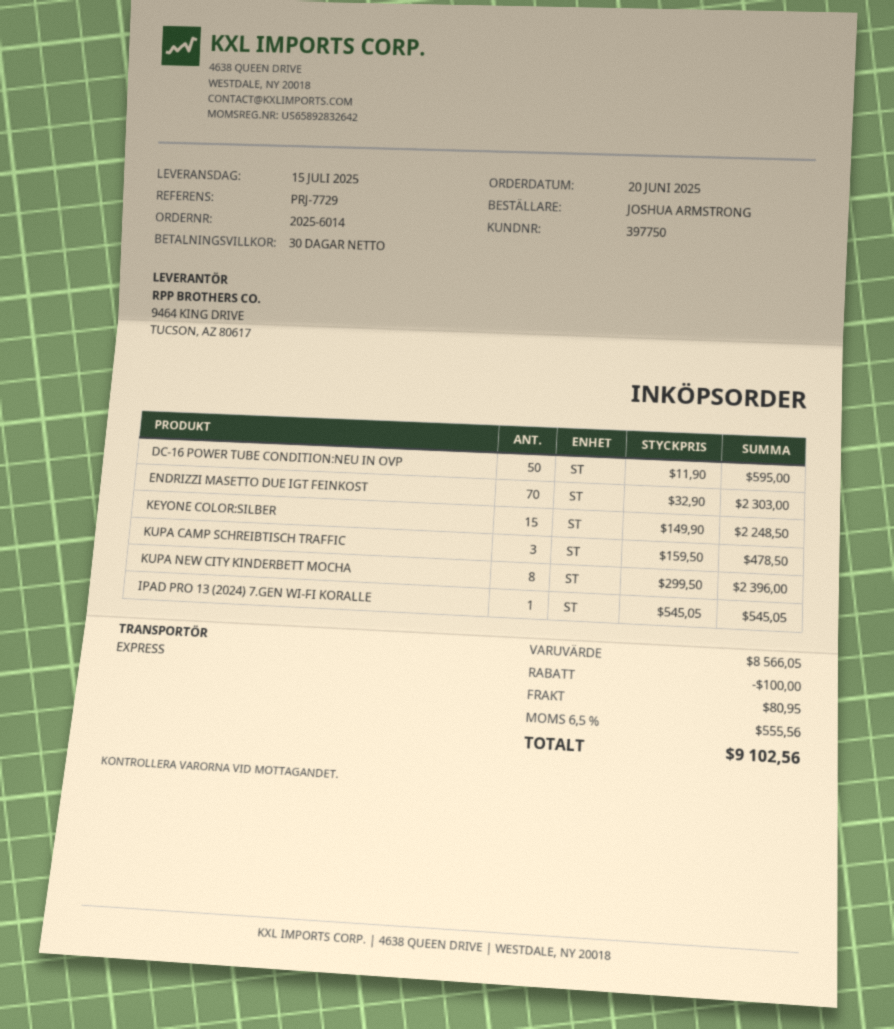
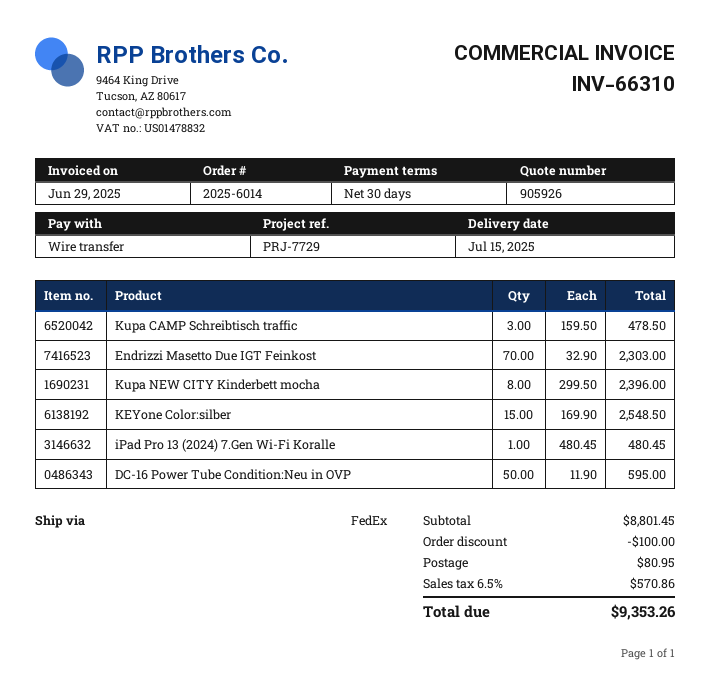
shipping method: express -> FedEx
KEYONE COLOR:SILBER: 15 x 149.90 = 2248.50 -> 15 x 169.90 = 2548.50
IPAD PRO 13 (2024) 7.GEN WI-FI KORALLE: 1 x 545.05 = 545.05 -> 1 x 480.45 = 480.45
subtotal: 8566.05 -> 8801.45
tax: 6.5% = 555.56 -> 6.5% = 570.86
total: 9102.56 -> 9353.26

